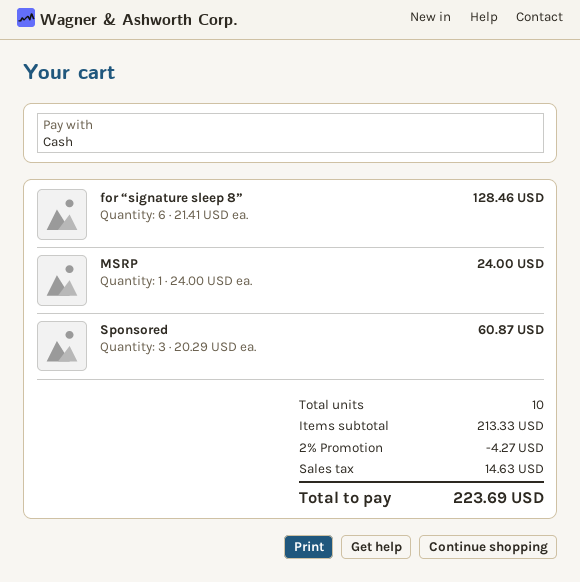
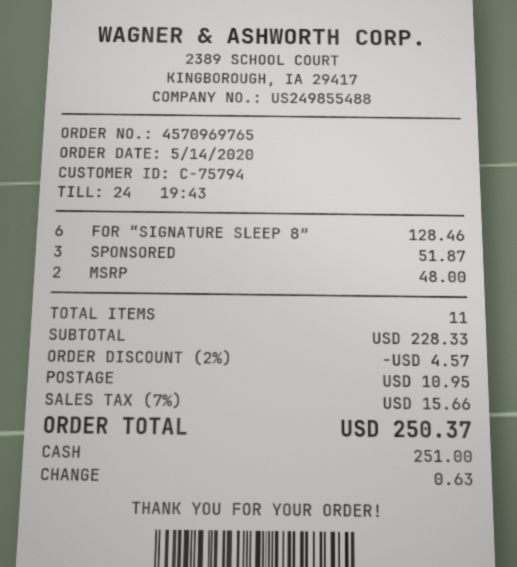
MSRP: 1 for 24.00 -> 2 for 48.00
Sponsored: 3 for 60.87 -> 3 for 51.87
total quantity: 10 -> 11
subtotal: 213.33 -> 228.33
discount: 2% = 4.27 -> 2% = 4.57
shipping: none -> 10.95
tax: 14.63 -> 15.66
total: 223.69 -> 250.37

